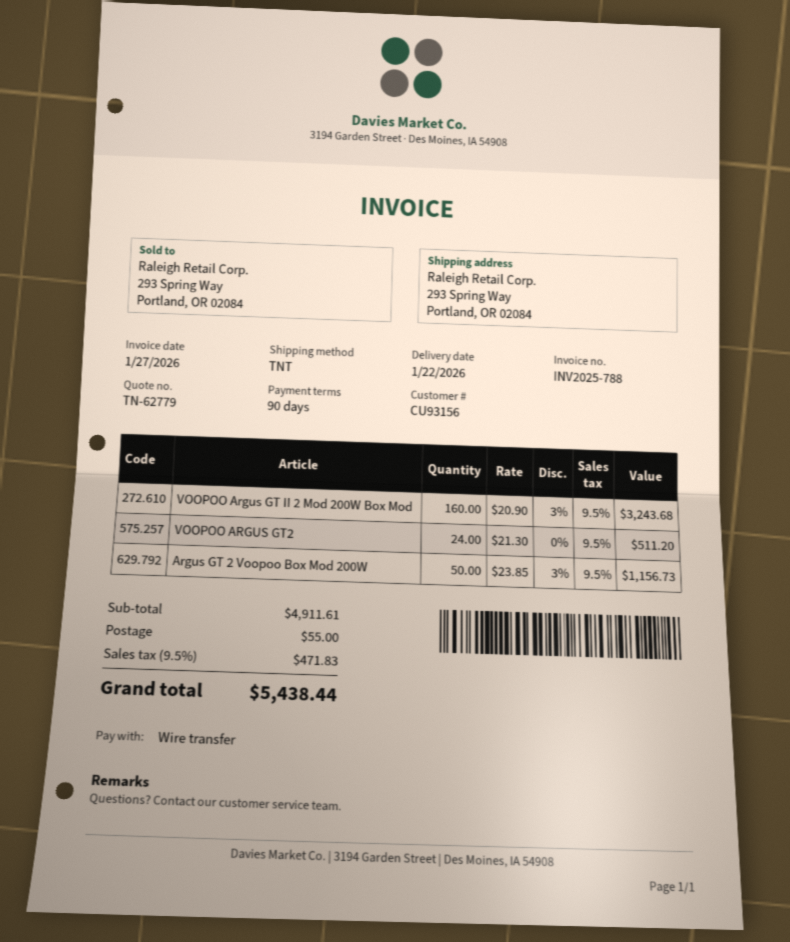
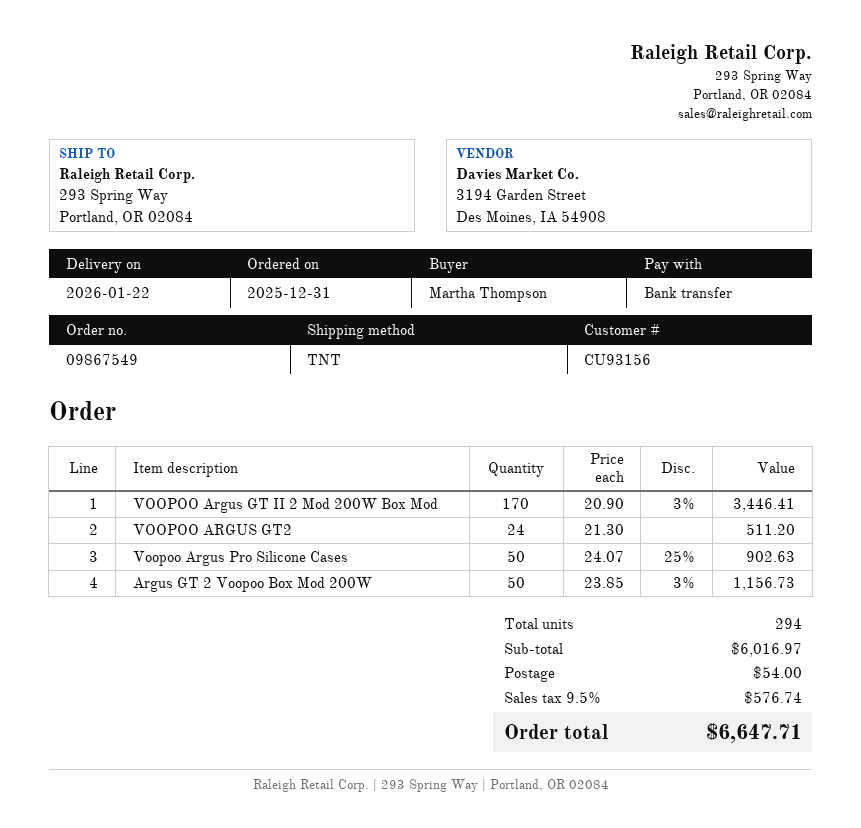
VOOPOO Argus GT II 2 Mod 200W Box Mod: 160 x 20.90 - 3% = 3243.68 -> 170 x 20.90 - 3% = 3446.41
Voopoo Argus Pro Silicone Cases: none -> 50 x 24.07 - 25% = 902.63
subtotal: 4911.61 -> 6016.97
shipping: 55.00 -> 54.00
tax: 9.5% = 471.83 -> 9.5% = 576.74
total: 5438.44 -> 6647.71

